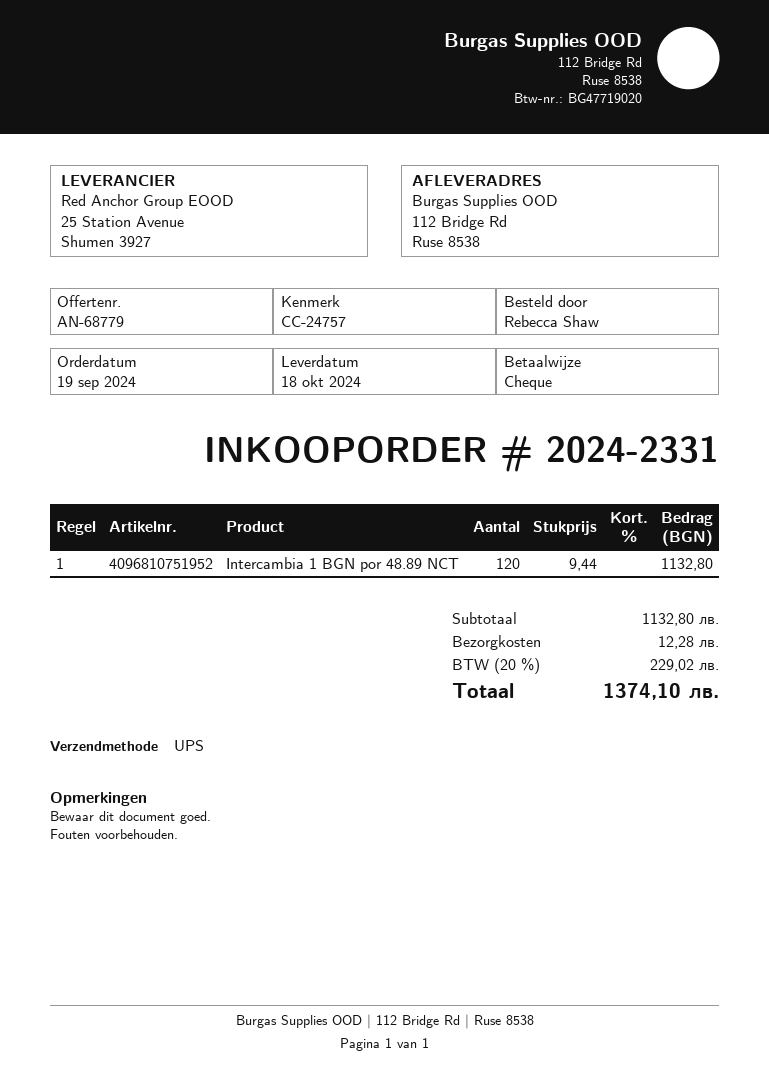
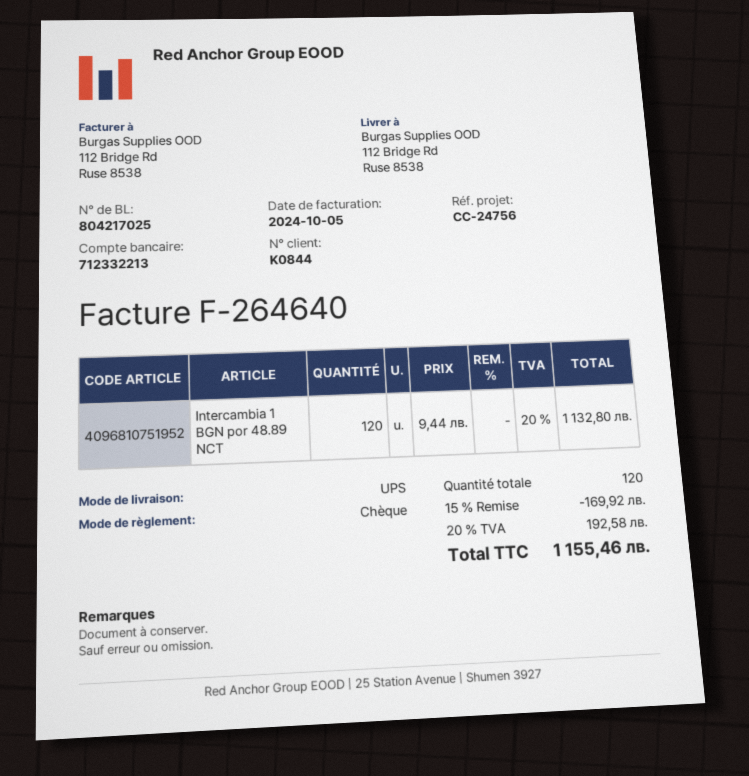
reference: CC-24757 -> CC-24756
discount: none -> 15% = 169.92
shipping: 12.28 -> none
tax: 20% = 229.02 -> 20% = 192.58
total: 1374.10 -> 1155.46

